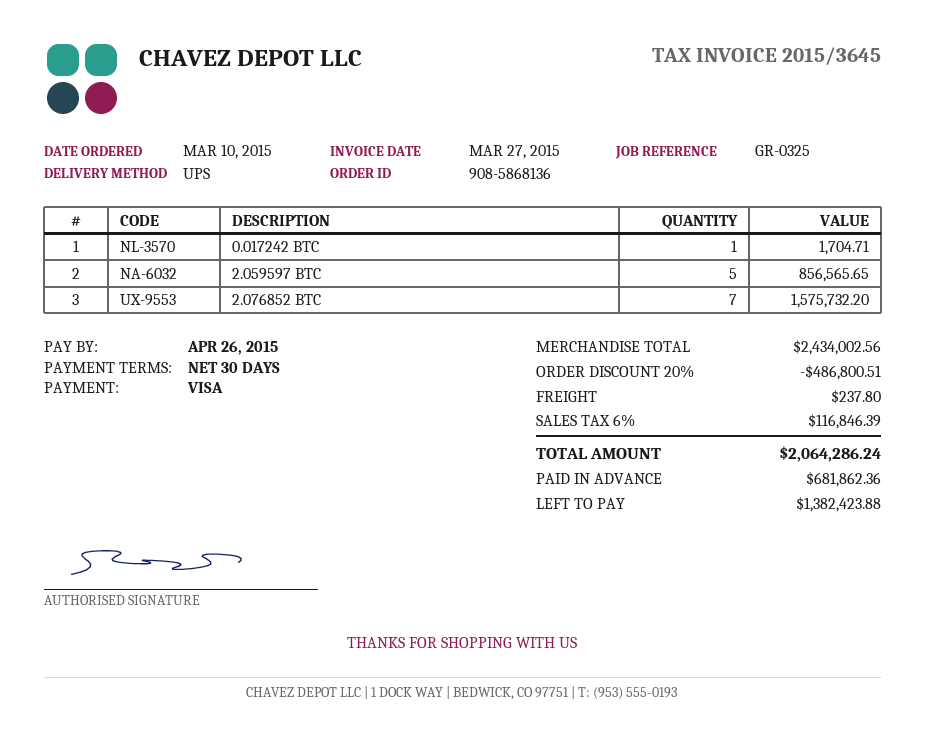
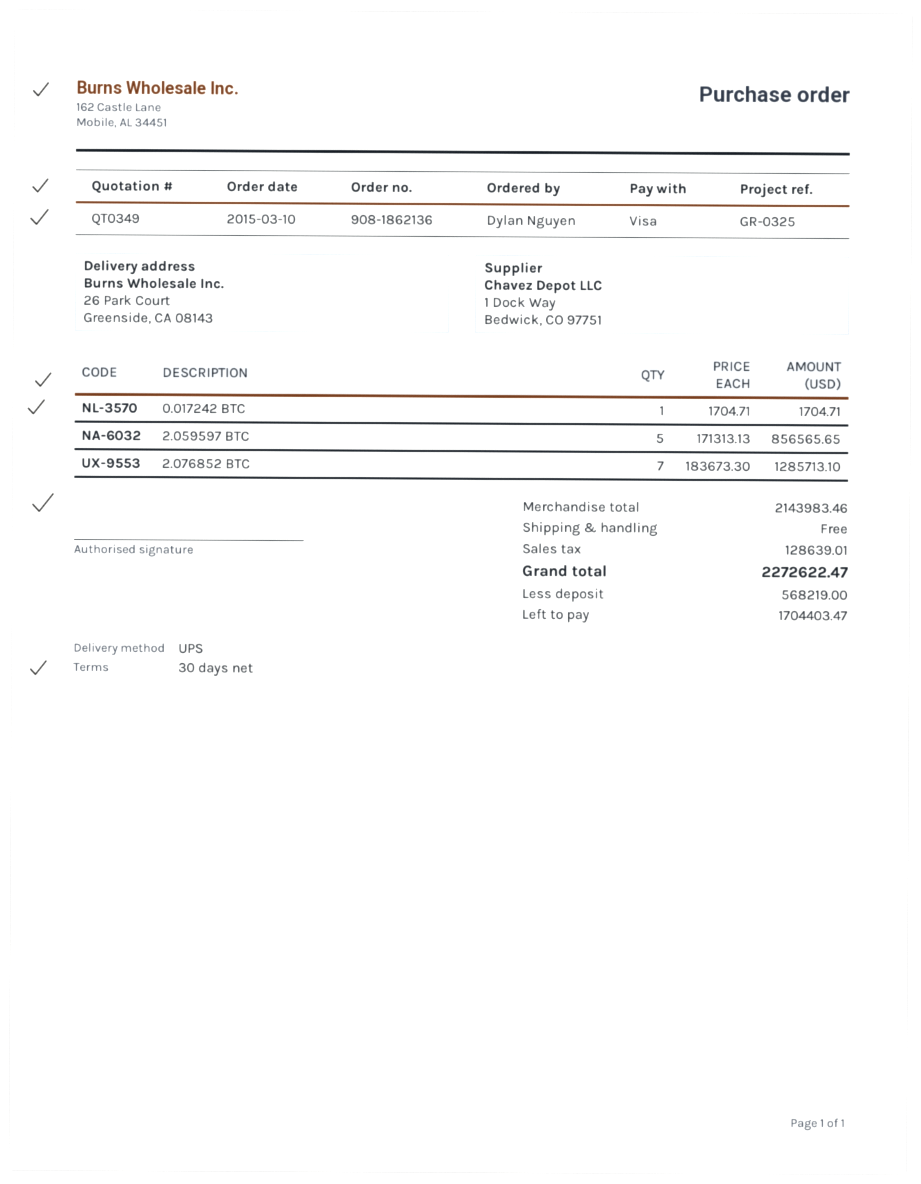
order number: 908-5868136 -> 908-1862136
2.076852 BTC: 7 for 1575732.20 -> 7 for 1285713.10
subtotal: 2434002.56 -> 2143983.46
discount: 20% = 486800.51 -> none
shipping: 237.80 -> 0.00
tax: 116846.39 -> 128639.01
total: 2064286.24 -> 2272622.47
deposit: 681862.36 -> 568219.00
balance: 1382423.88 -> 1704403.47

